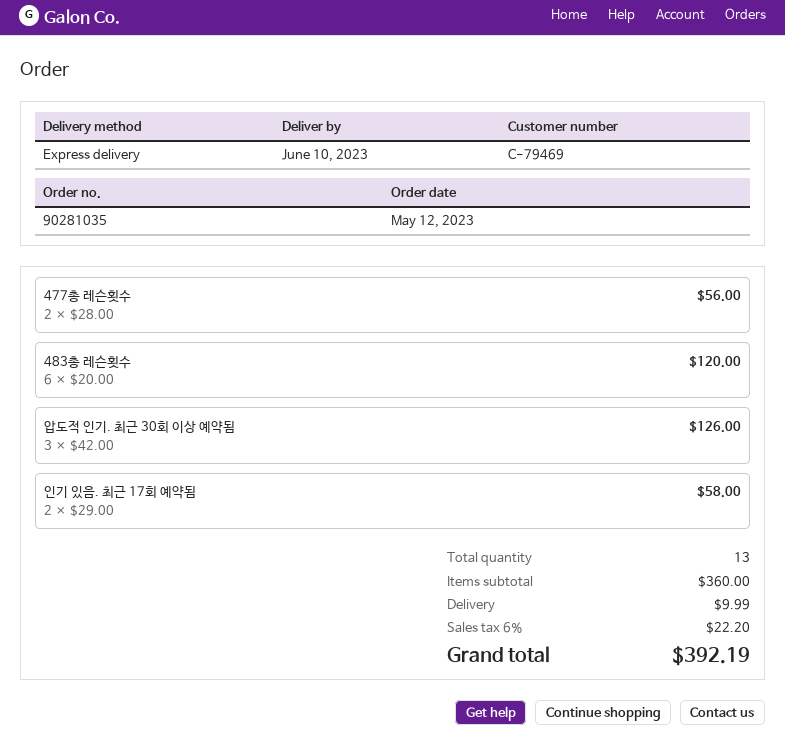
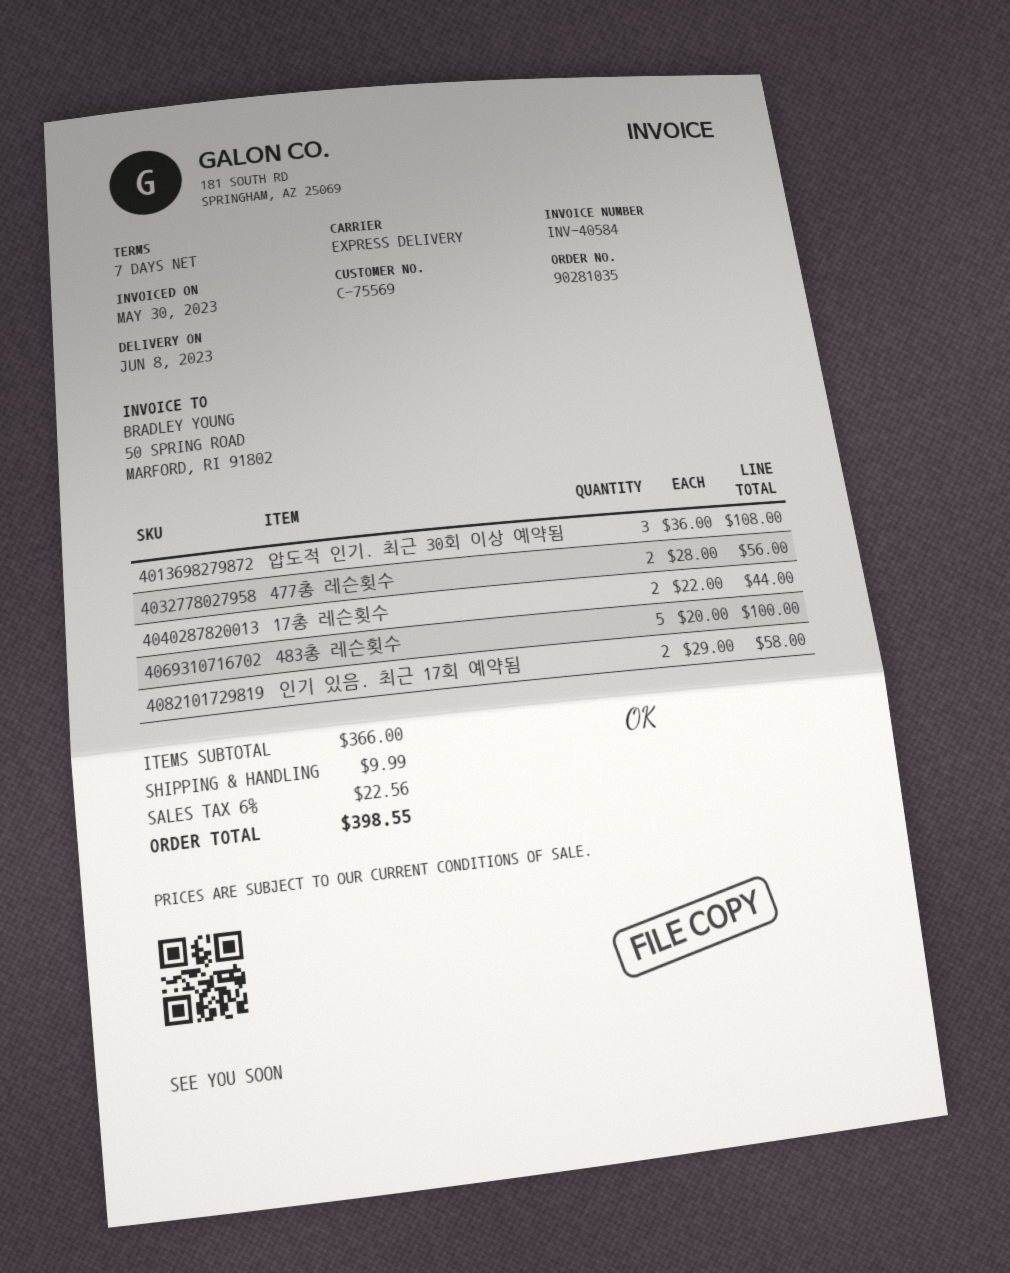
delivery date: 2023-06-10 -> 2023-06-08
customer number: C-79469 -> C-75569
483총 레슨횟수: 6 x 20.00 = 120.00 -> 5 x 20.00 = 100.00
압도적 인기. 최근 30회 이상 예약됨: 3 x 42.00 = 126.00 -> 3 x 36.00 = 108.00
17총 레슨횟수: none -> 2 x 22.00 = 44.00
subtotal: 360.00 -> 366.00
tax: 6% = 22.20 -> 6% = 22.56
total: 392.19 -> 398.55

